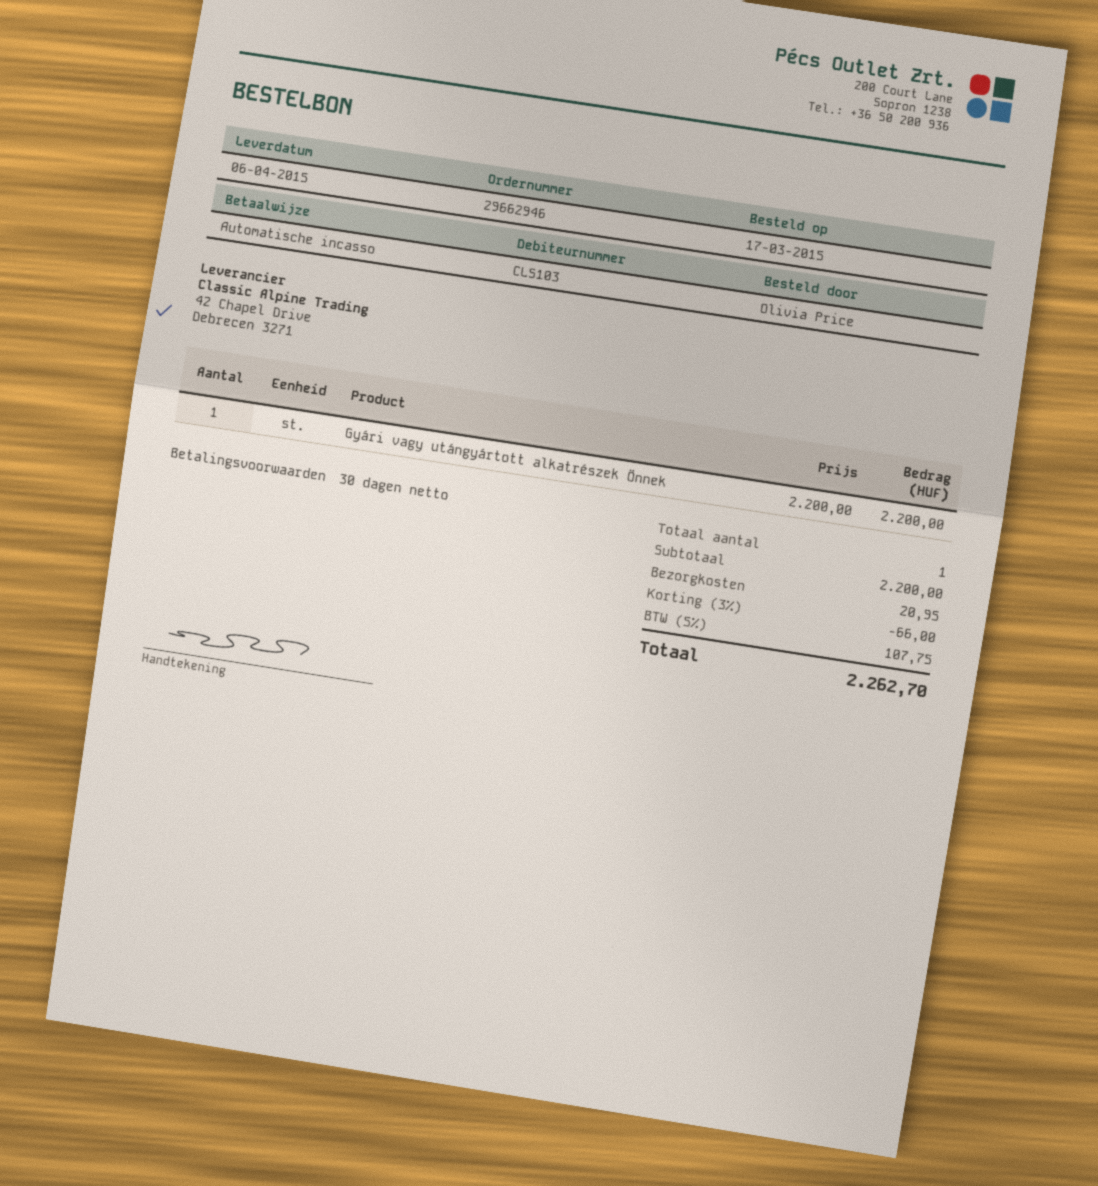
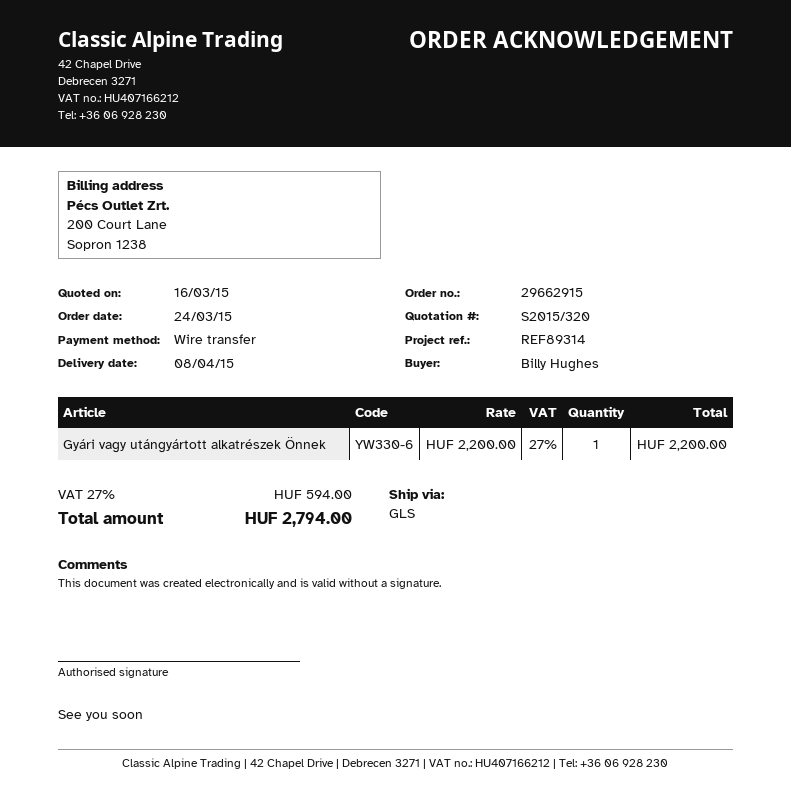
order number: 29662946 -> 29662915
order date: 2015-03-17 -> 2015-03-24
delivery date: 2015-04-06 -> 2015-04-08
ordered by: Olivia Price -> Billy Hughes
payment method: direct debit -> bank transfer
discount: 3% = 66.00 -> none
shipping: 20.95 -> none
tax: 5% = 107.75 -> 27% = 594.00
total: 2262.70 -> 2794.00

